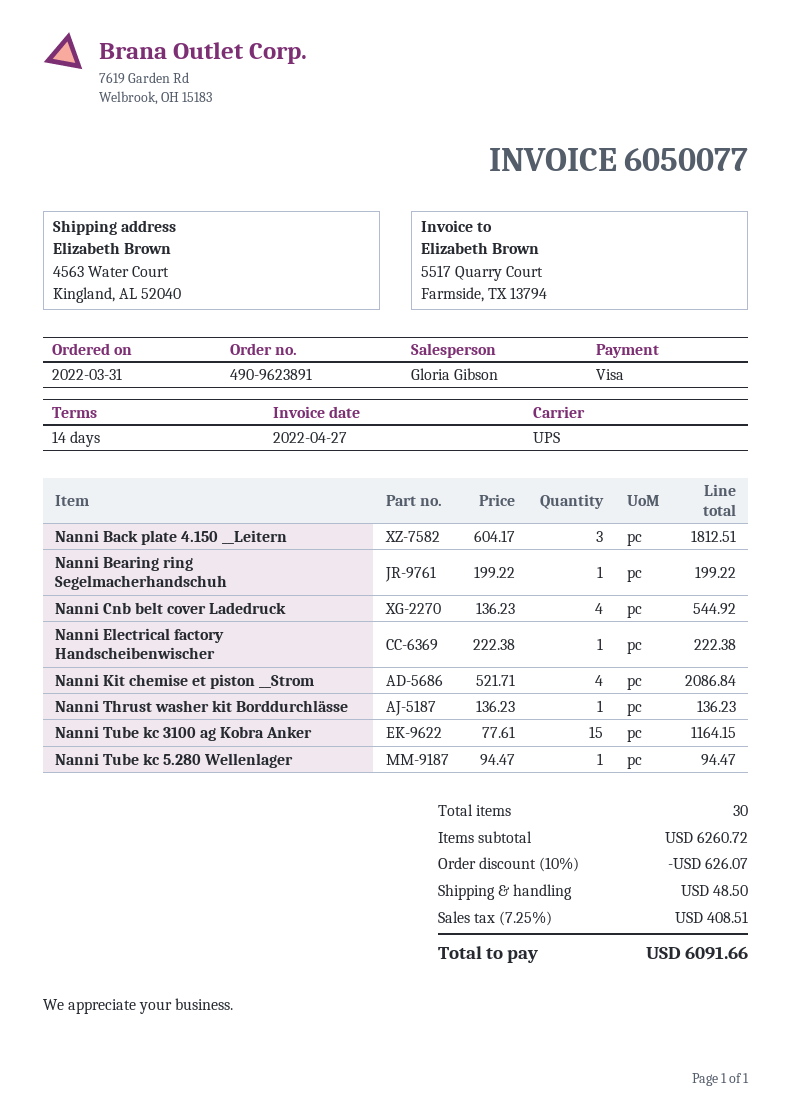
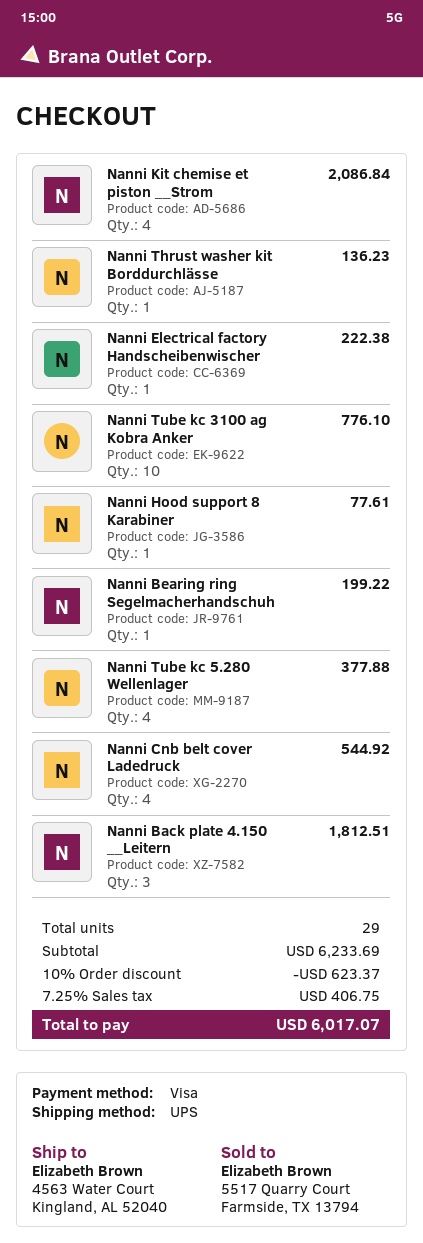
Nanni Tube kc 3100 ag Kobra Anker: 15 for 1164.15 -> 10 for 776.10
Nanni Tube kc 5.280 Wellenlager: 1 for 94.47 -> 4 for 377.88
Nanni Hood support 8 Karabiner: none -> 1 for 77.61
total quantity: 30 -> 29
subtotal: 6260.72 -> 6233.69
discount: 10% = 626.07 -> 10% = 623.37
shipping: 48.50 -> none
tax: 7.25% = 408.51 -> 7.25% = 406.75
total: 6091.66 -> 6017.07

